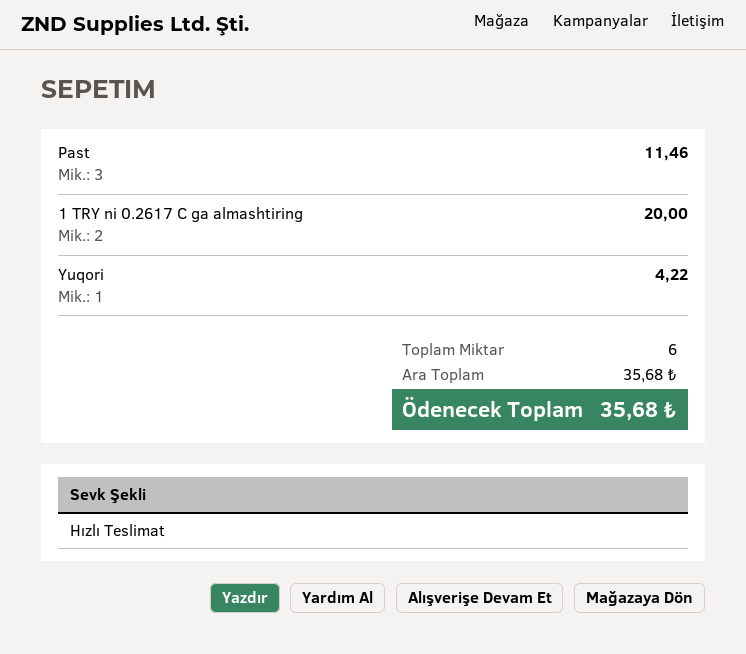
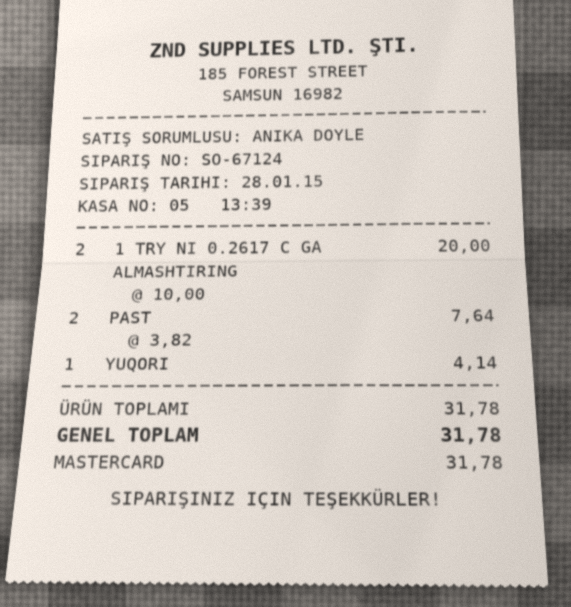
Past: 3 for 11.46 -> 2 for 7.64
Yuqori: 1 for 4.22 -> 1 for 4.14
subtotal: 35.68 -> 31.78
total: 35.68 -> 31.78

